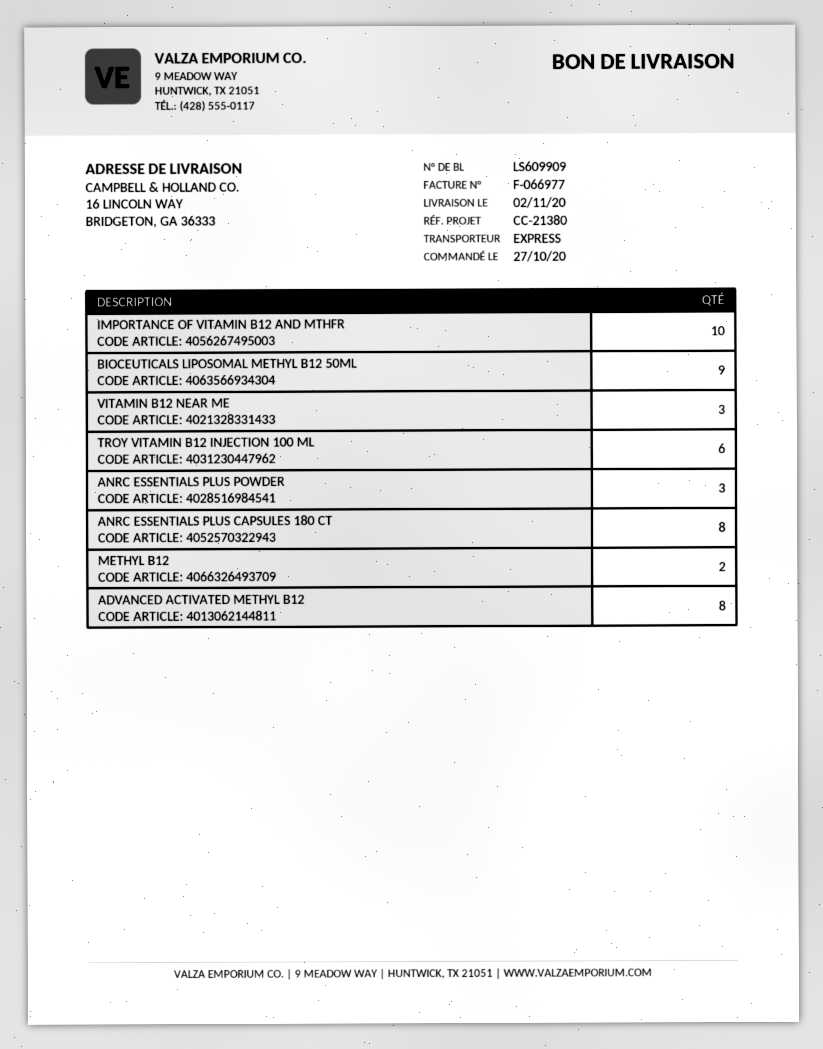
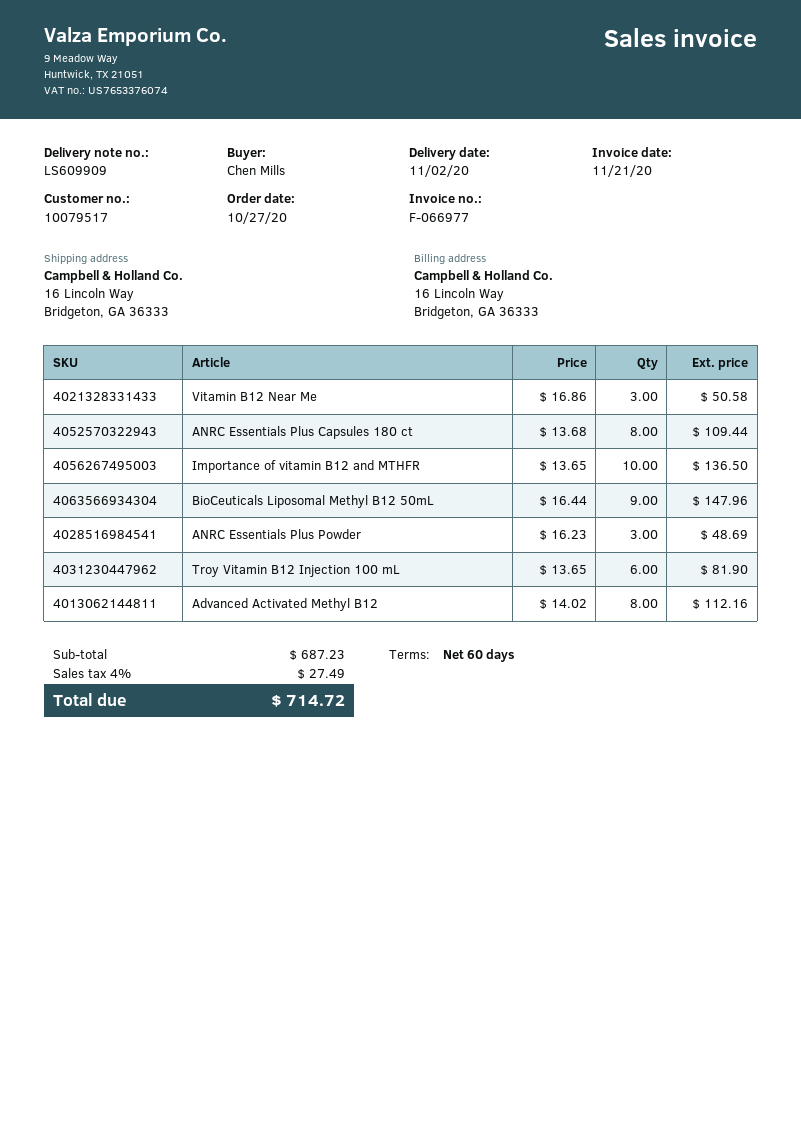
METHYL B12: 2 -> none

